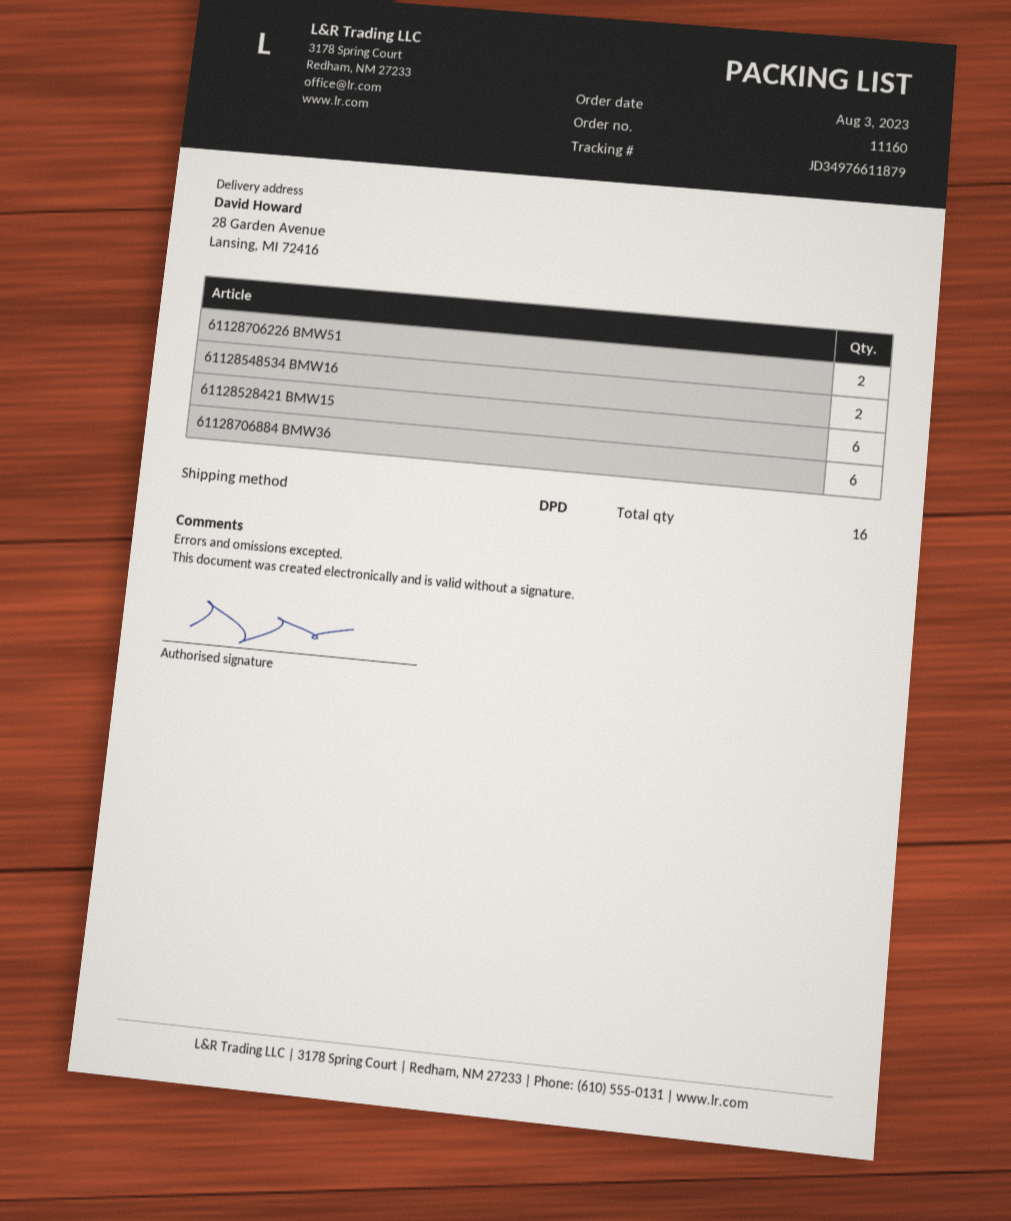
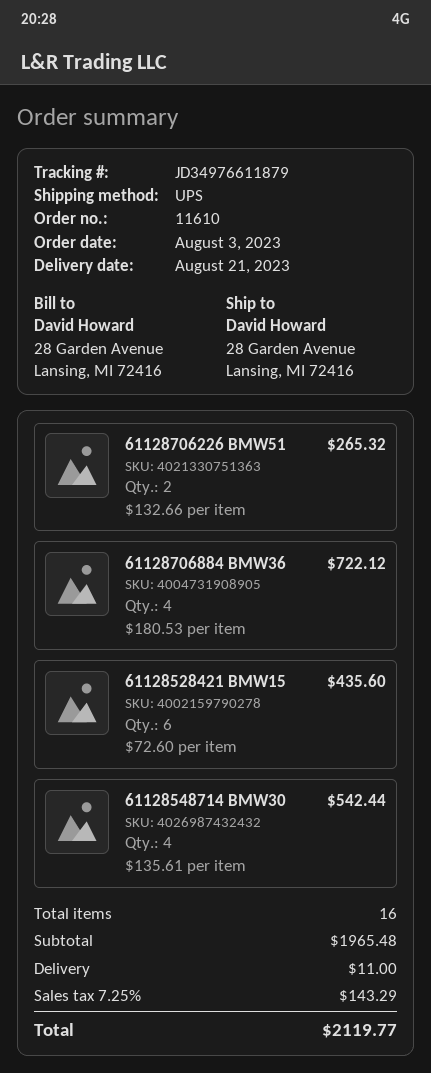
order number: 11160 -> 11610
shipping method: DPD -> UPS
61128548534 BMW16: 2 -> none
61128706884 BMW36: 6 -> 4
61128548714 BMW30: none -> 4

